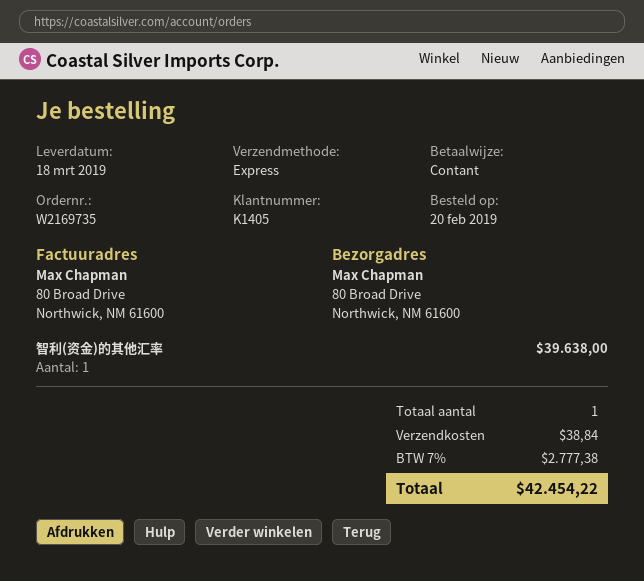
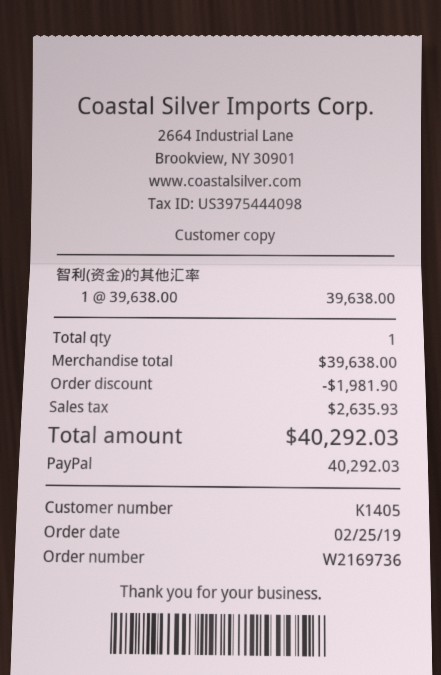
order number: W2169735 -> W2169736
order date: 2019-02-20 -> 2019-02-25
payment method: cash -> PayPal
discount: none -> 1981.90
shipping: 38.84 -> none
tax: 2777.38 -> 2635.93
total: 42454.22 -> 40292.03

